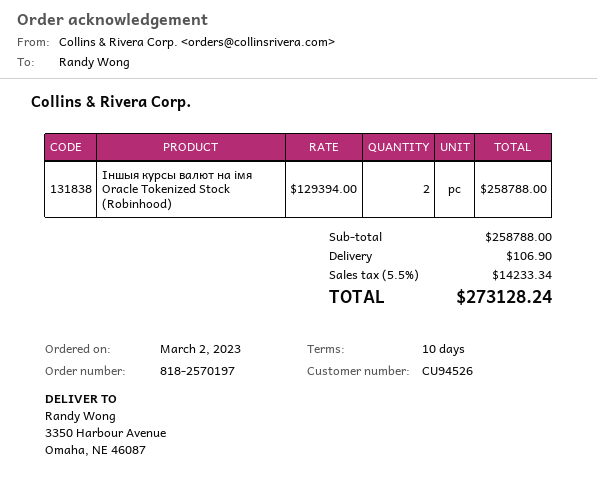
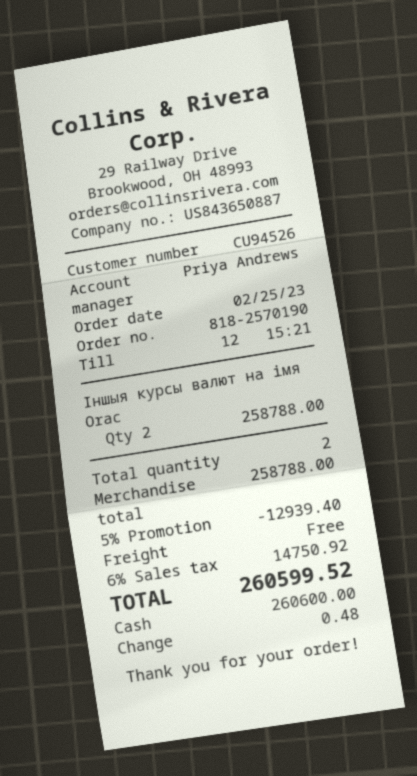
order number: 818-2570197 -> 818-2570190
order date: 2023-03-02 -> 2023-02-25
discount: none -> 5% = 12939.40
shipping: 106.90 -> 0.00
tax: 5.5% = 14233.34 -> 6% = 14750.92
total: 273128.24 -> 260599.52

